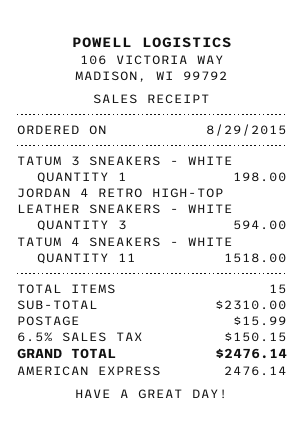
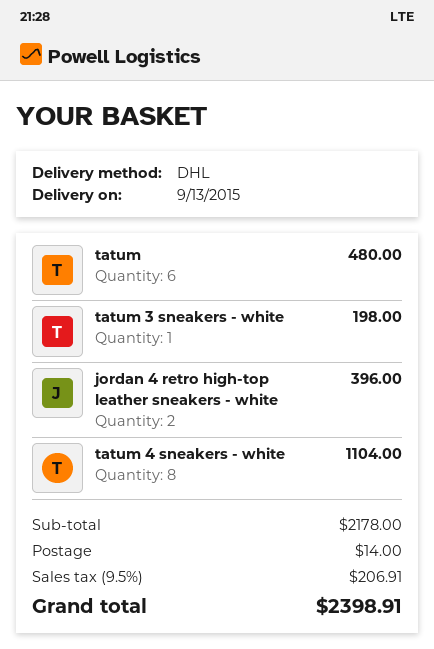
JORDAN 4 RETRO HIGH-TOP LEATHER SNEAKERS - WHITE: 3 for 594.00 -> 2 for 396.00
TATUM 4 SNEAKERS - WHITE: 11 for 1518.00 -> 8 for 1104.00
tatum: none -> 6 for 480.00
subtotal: 2310.00 -> 2178.00
shipping: 15.99 -> 14.00
tax: 6.5% = 150.15 -> 9.5% = 206.91
total: 2476.14 -> 2398.91

